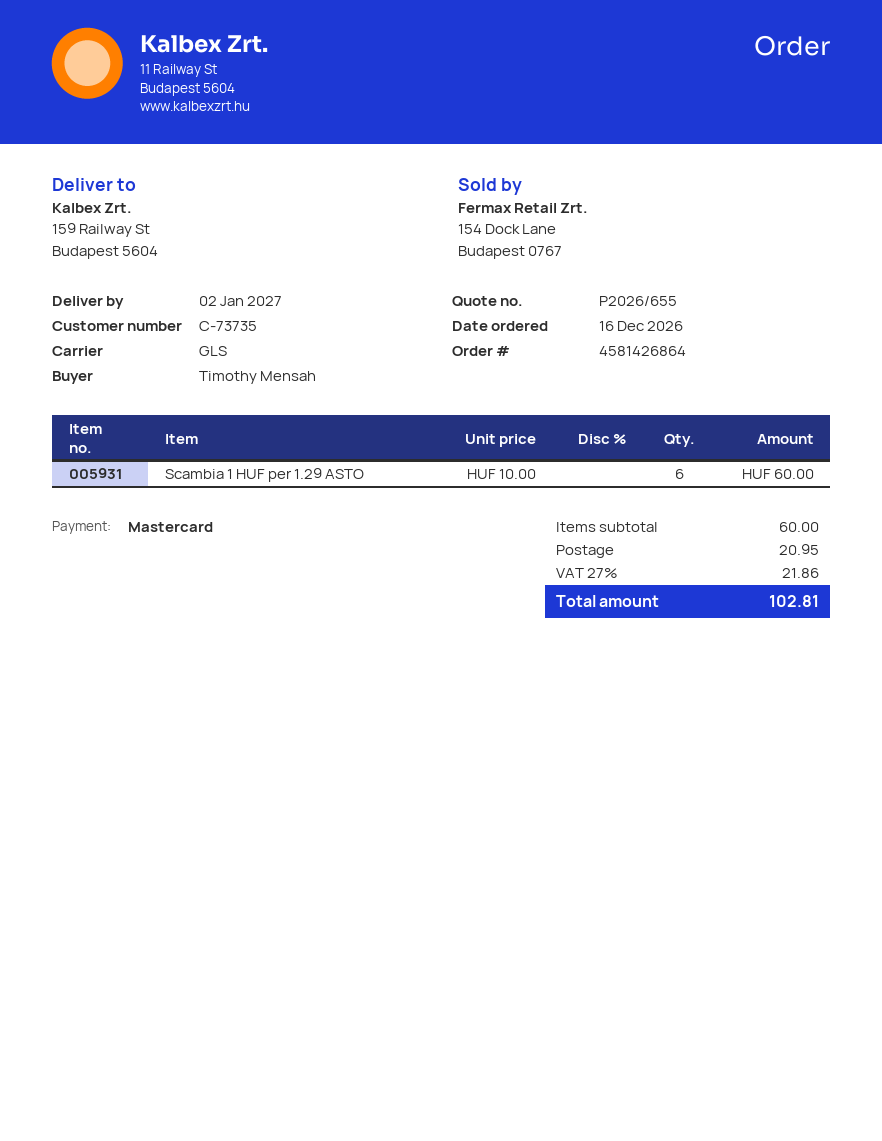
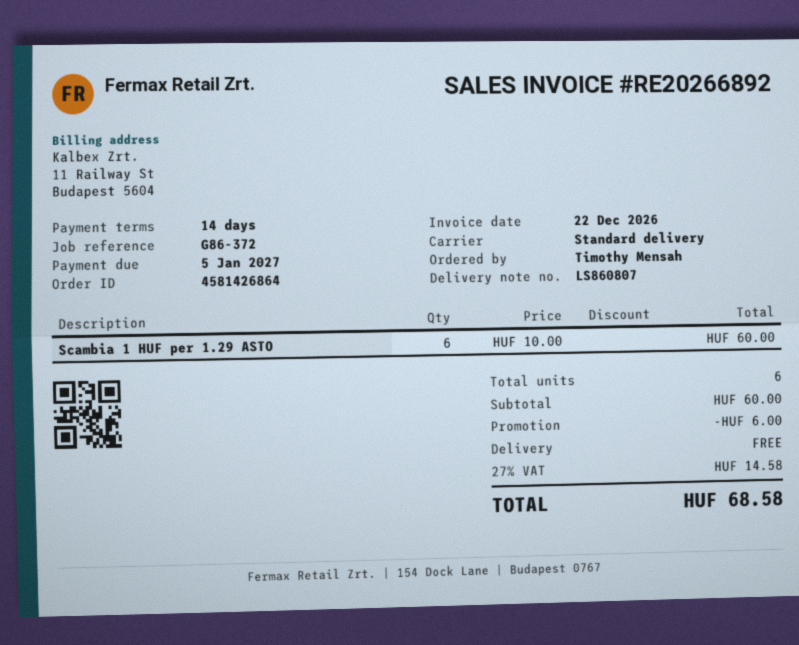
shipping method: GLS -> standard
discount: none -> 6.00
shipping: 20.95 -> 0.00
tax: 27% = 21.86 -> 27% = 14.58
total: 102.81 -> 68.58

